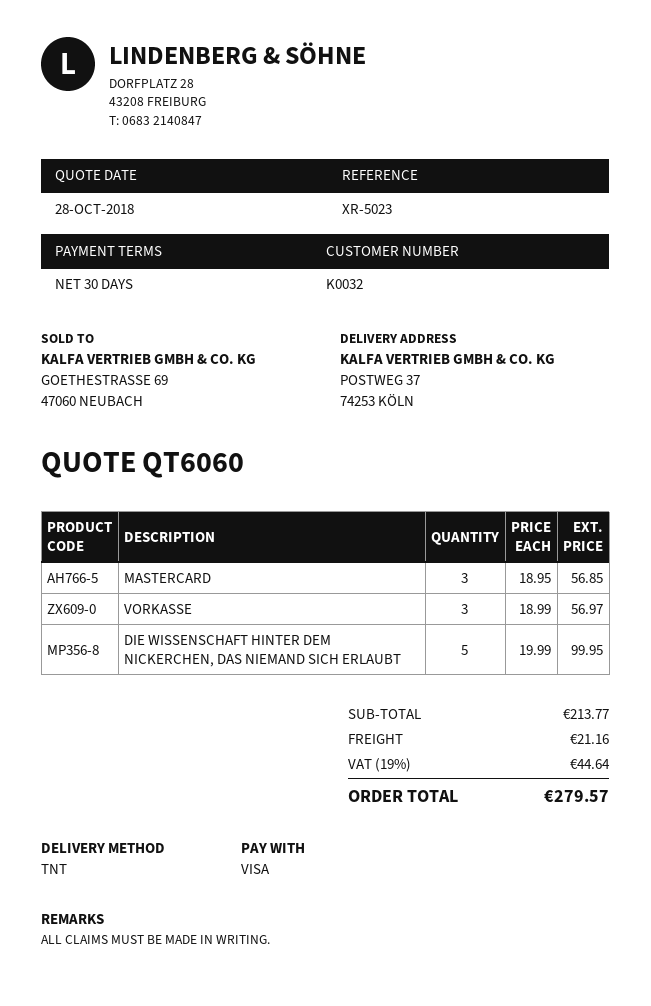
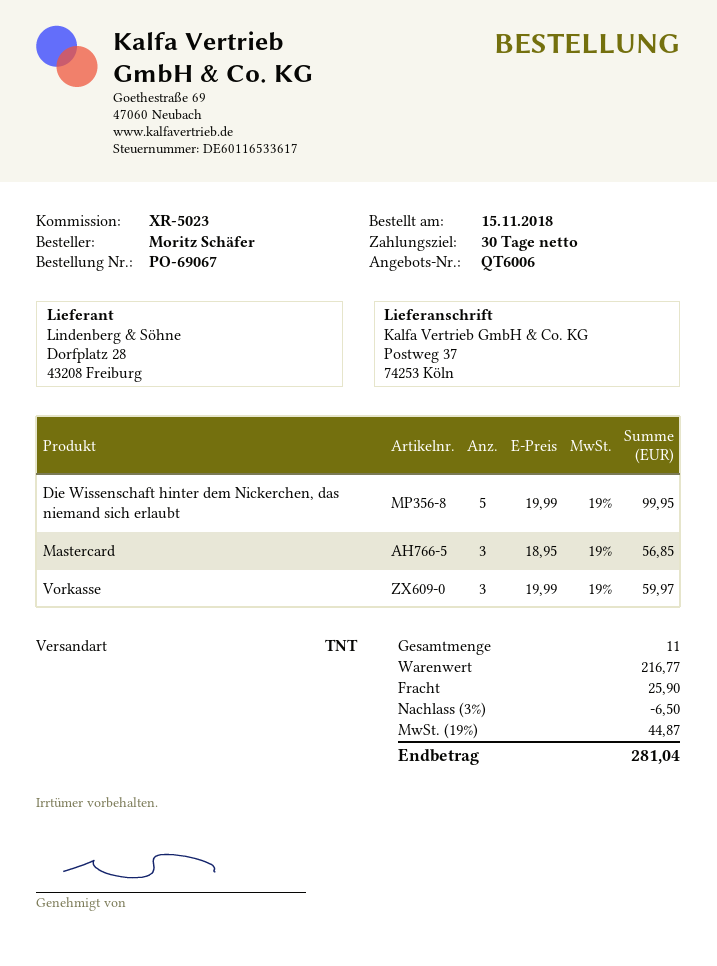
quote number: QT6060 -> QT6006
VORKASSE: 3 x 18.99 = 56.97 -> 3 x 19.99 = 59.97
subtotal: 213.77 -> 216.77
discount: none -> 3% = 6.50
shipping: 21.16 -> 25.90
tax: 19% = 44.64 -> 19% = 44.87
total: 279.57 -> 281.04

